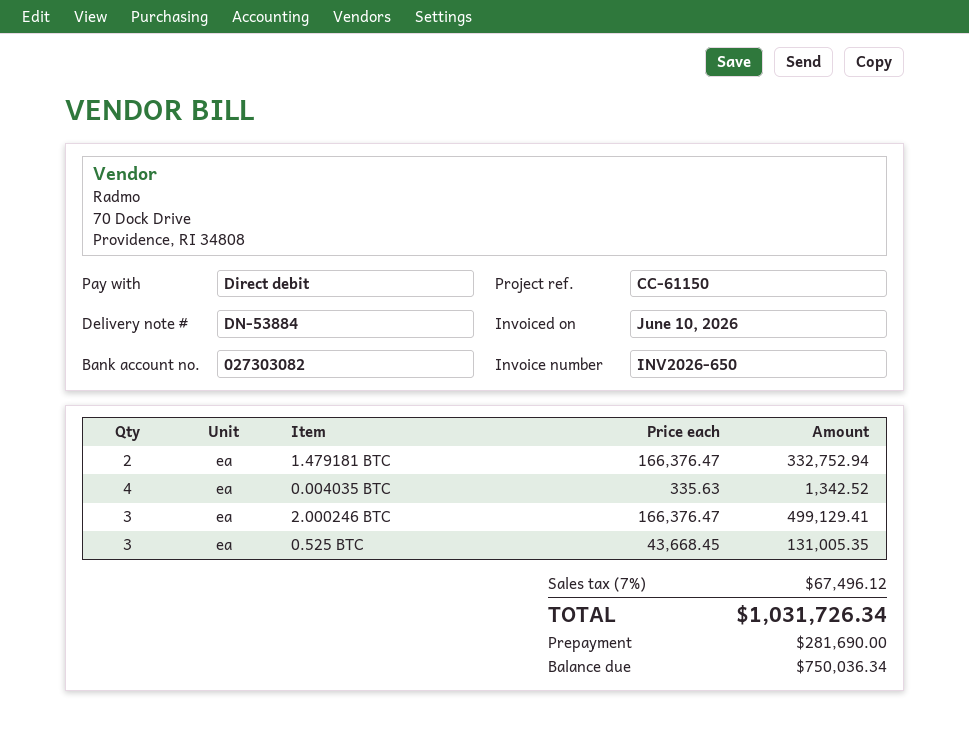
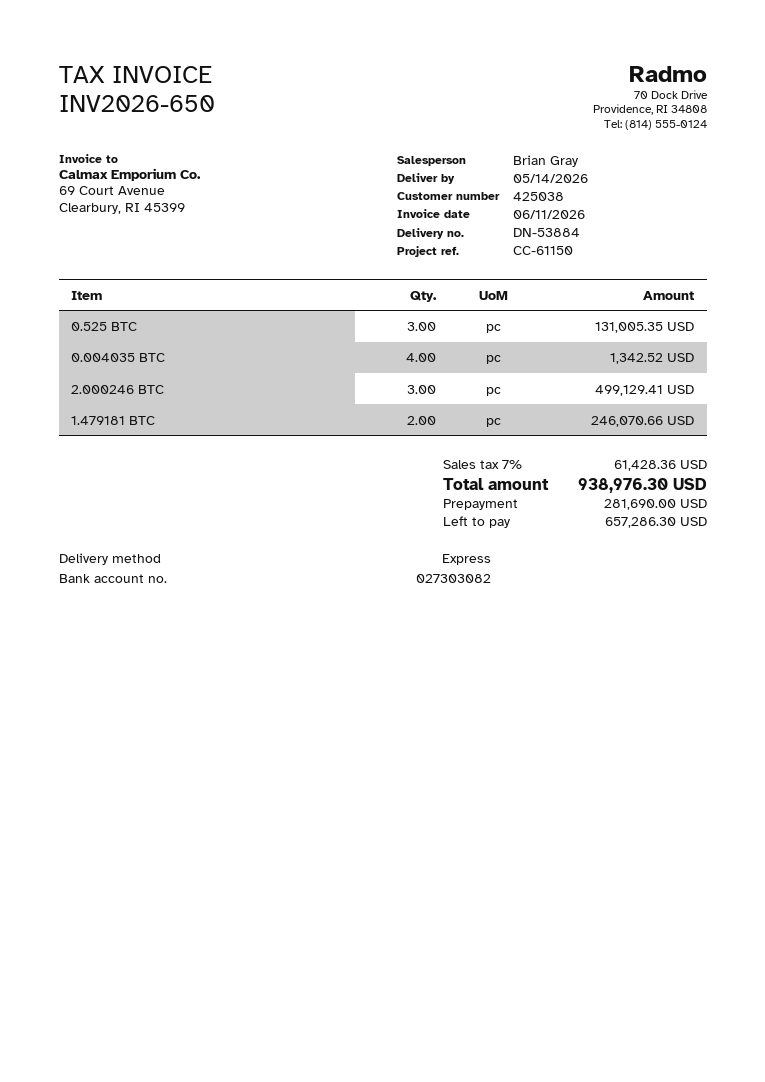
invoice date: 2026-06-10 -> 2026-06-11
1.479181 BTC: 2 for 332752.94 -> 2 for 246070.66
tax: 7% = 67496.12 -> 7% = 61428.36
total: 1031726.34 -> 938976.30
balance: 750036.34 -> 657286.30

